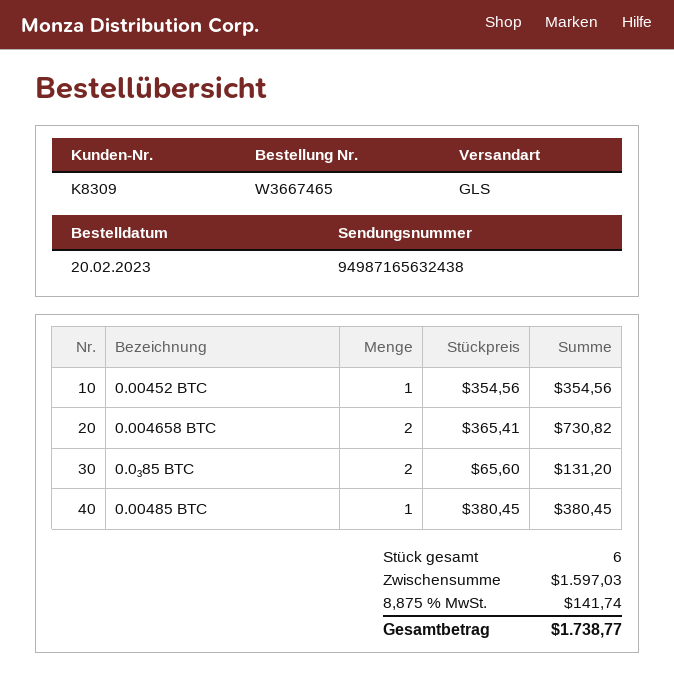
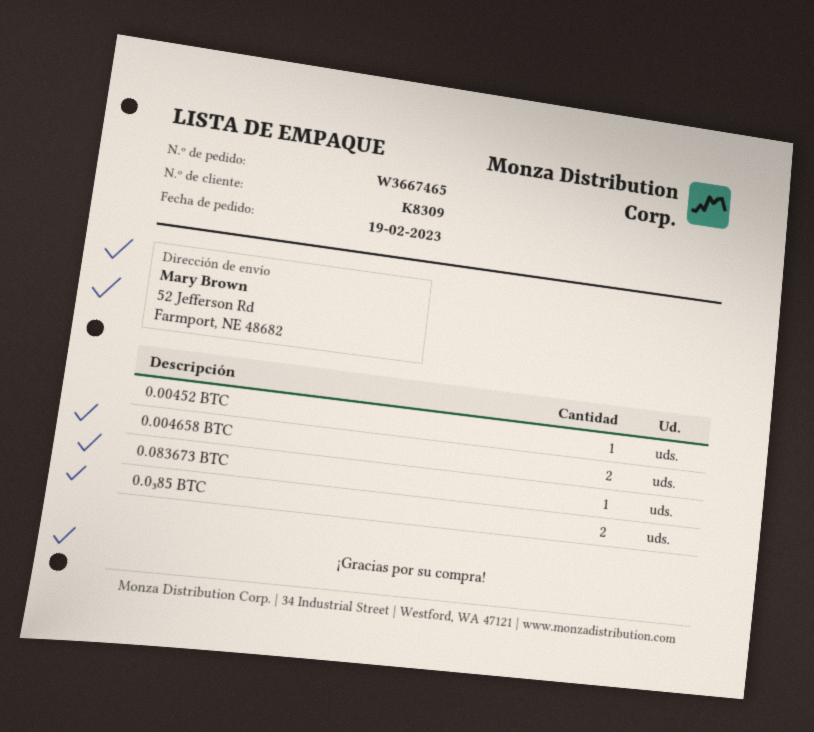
order date: 2023-02-20 -> 2023-02-19
0.00485 BTC: 1 -> none
0.083673 BTC: none -> 1

